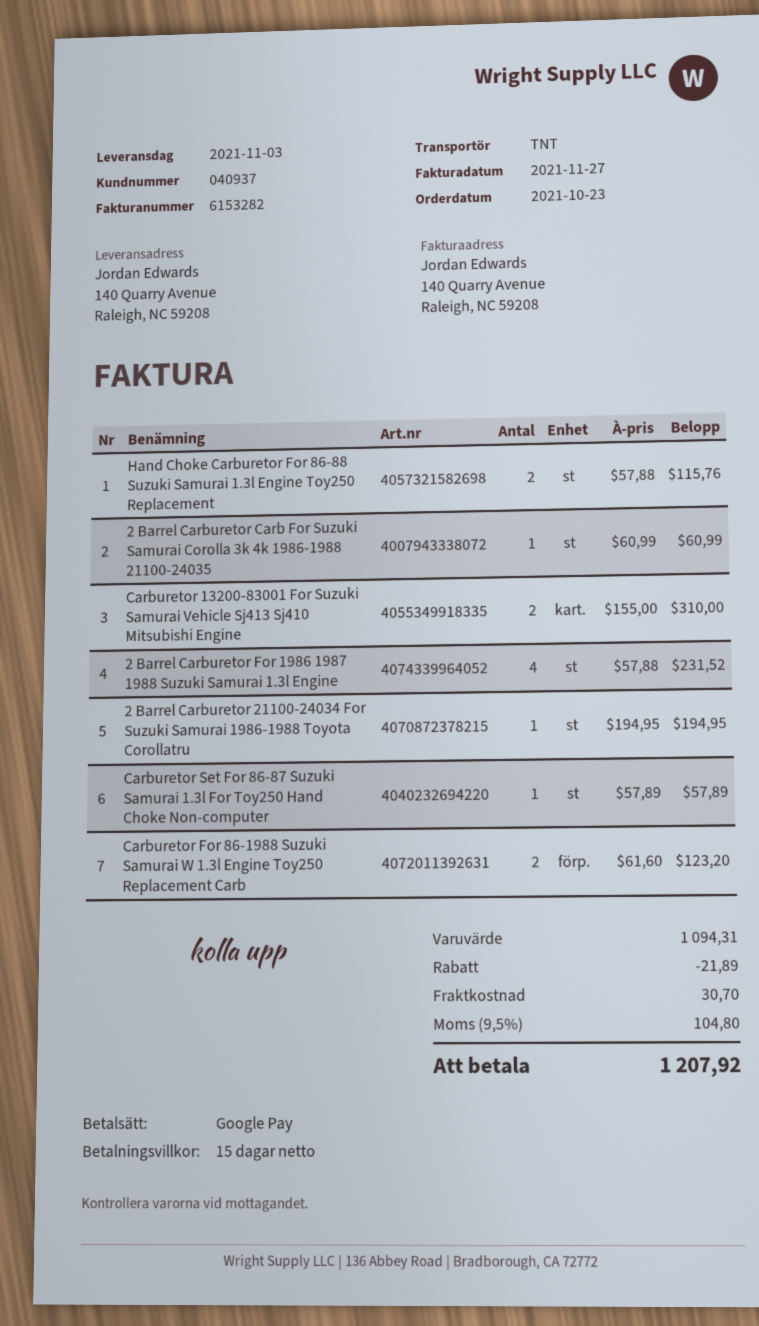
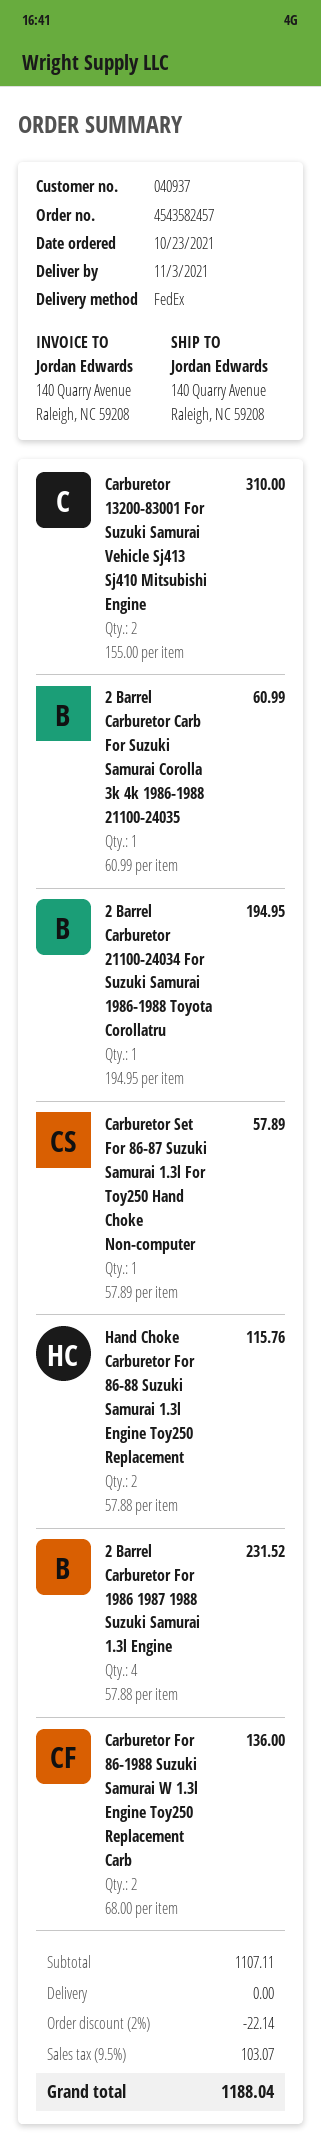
shipping method: TNT -> FedEx
Carburetor For 86-1988 Suzuki Samurai W 1.3l Engine Toy250 Replacement Carb: 2 x 61.60 = 123.20 -> 2 x 68.00 = 136.00
subtotal: 1094.31 -> 1107.11
discount: 21.89 -> 22.14
shipping: 30.70 -> 0.00
tax: 9.5% = 104.80 -> 9.5% = 103.07
total: 1207.92 -> 1188.04

